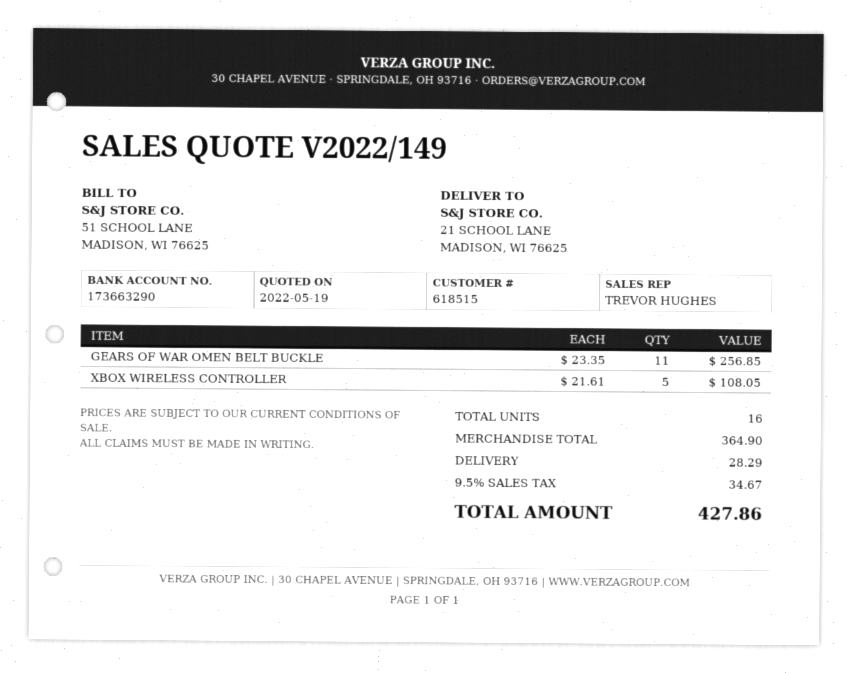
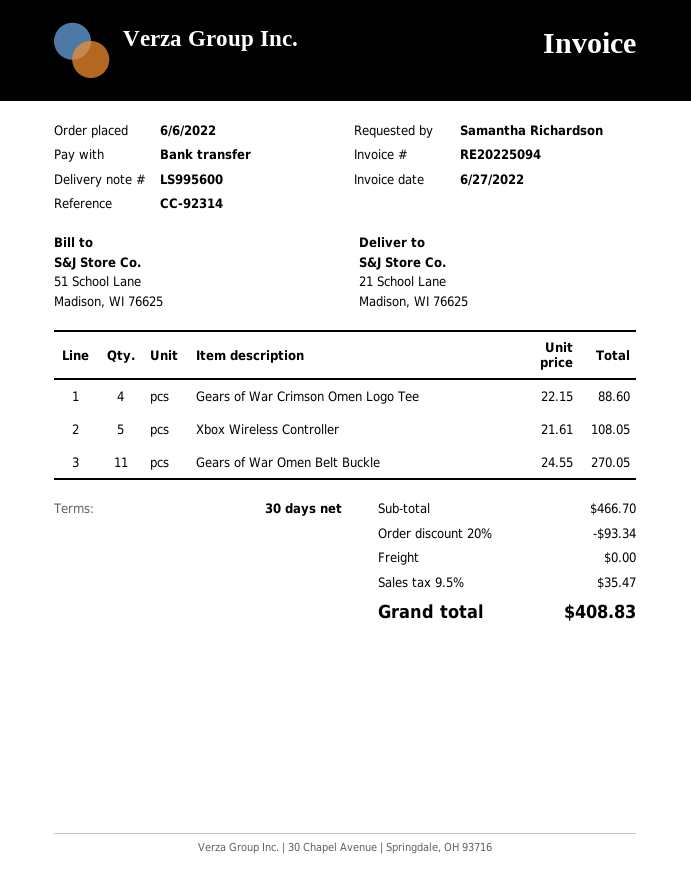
GEARS OF WAR OMEN BELT BUCKLE: 11 x 23.35 = 256.85 -> 11 x 24.55 = 270.05
Gears of War Crimson Omen Logo Tee: none -> 4 x 22.15 = 88.60
subtotal: 364.90 -> 466.70
discount: none -> 20% = 93.34
shipping: 28.29 -> 0.00
tax: 9.5% = 34.67 -> 9.5% = 35.47
total: 427.86 -> 408.83

